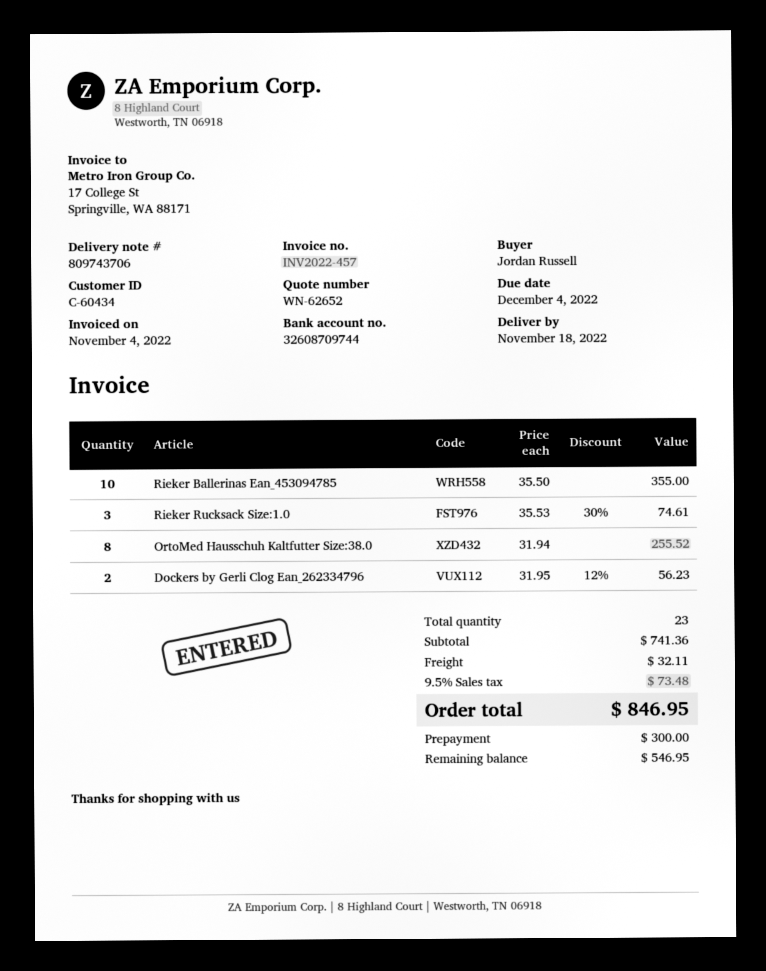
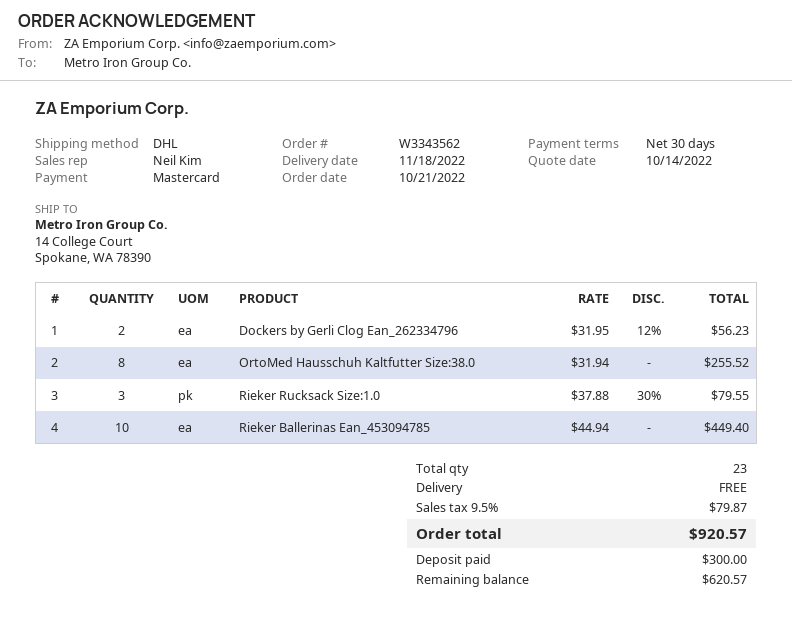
Rieker Ballerinas Ean_453094785: 10 x 35.50 = 355.00 -> 10 x 44.94 = 449.40
Rieker Rucksack Size:1.0: 3 x 35.53 - 30% = 74.61 -> 3 x 37.88 - 30% = 79.55
shipping: 32.11 -> 0.00
tax: 9.5% = 73.48 -> 9.5% = 79.87
total: 846.95 -> 920.57
balance: 546.95 -> 620.57

